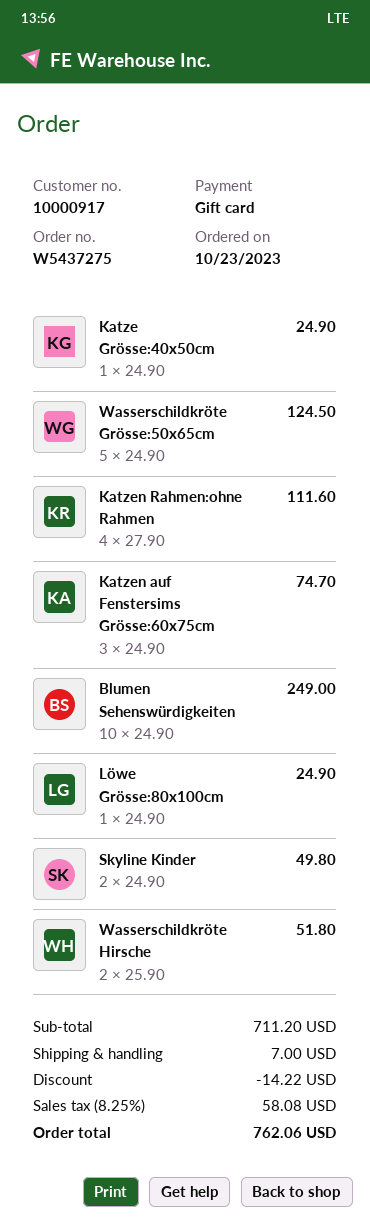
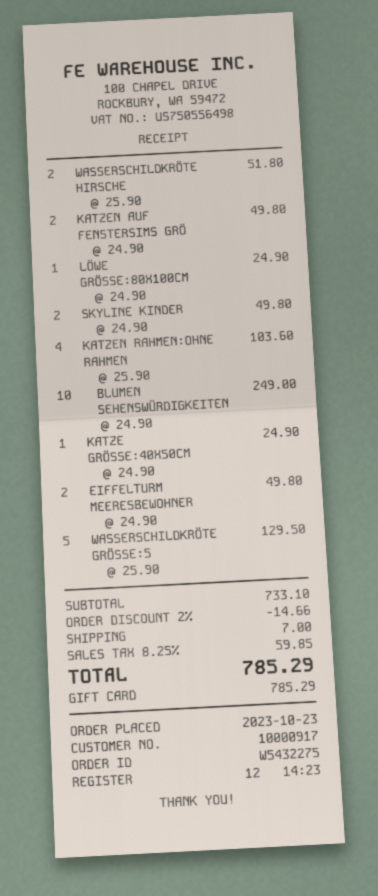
order number: W5437275 -> W5432275
Wasserschildkröte Grösse:50x65cm: 5 x 24.90 = 124.50 -> 5 x 25.90 = 129.50
Katzen Rahmen:ohne Rahmen: 4 x 27.90 = 111.60 -> 4 x 25.90 = 103.60
Katzen auf Fenstersims Grösse:60x75cm: 3 x 24.90 = 74.70 -> 2 x 24.90 = 49.80
EIFFELTURM MEERESBEWOHNER: none -> 2 x 24.90 = 49.80
subtotal: 711.20 -> 733.10
discount: 14.22 -> 14.66
tax: 8.25% = 58.08 -> 8.25% = 59.85
total: 762.06 -> 785.29

